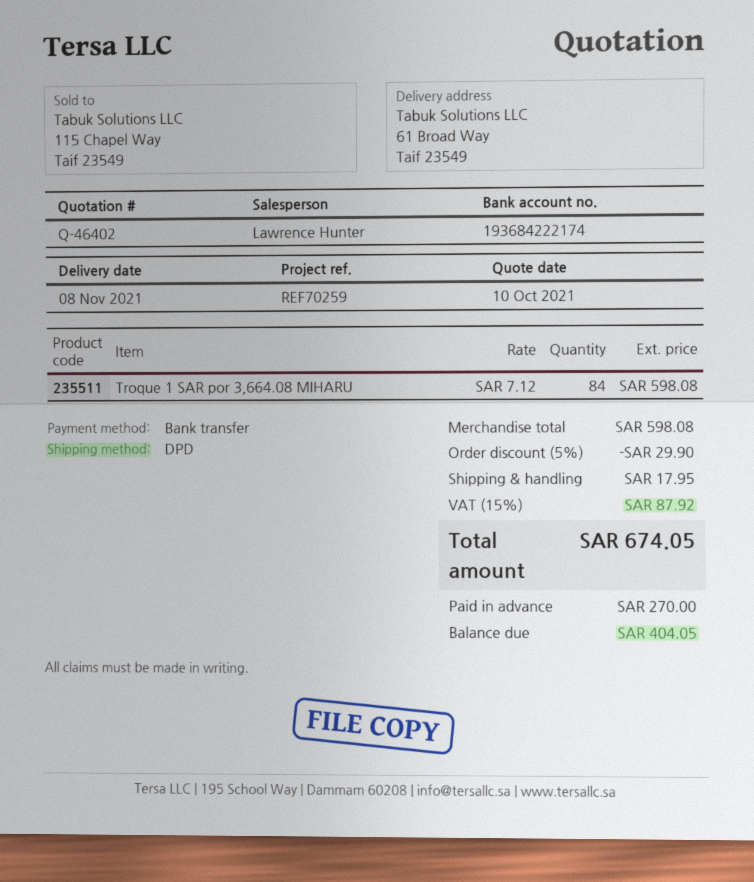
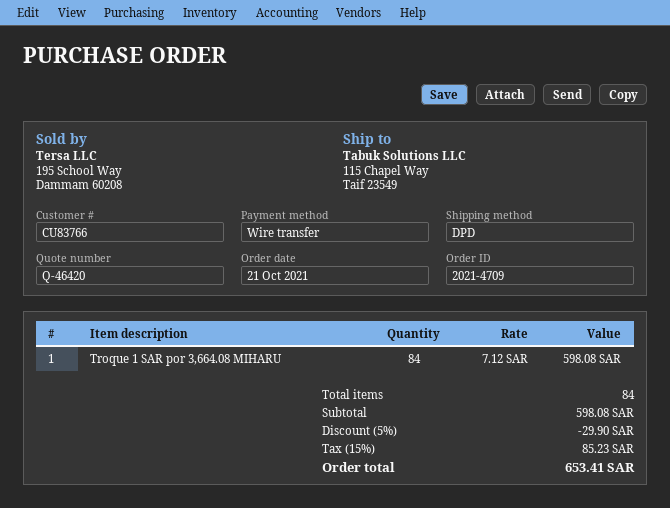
quote number: Q-46402 -> Q-46420
ship to: 61 Broad Way, Taif 23549 -> 115 Chapel Way, Taif 23549
shipping: 17.95 -> none
tax: 15% = 87.92 -> 15% = 85.23
total: 674.05 -> 653.41

